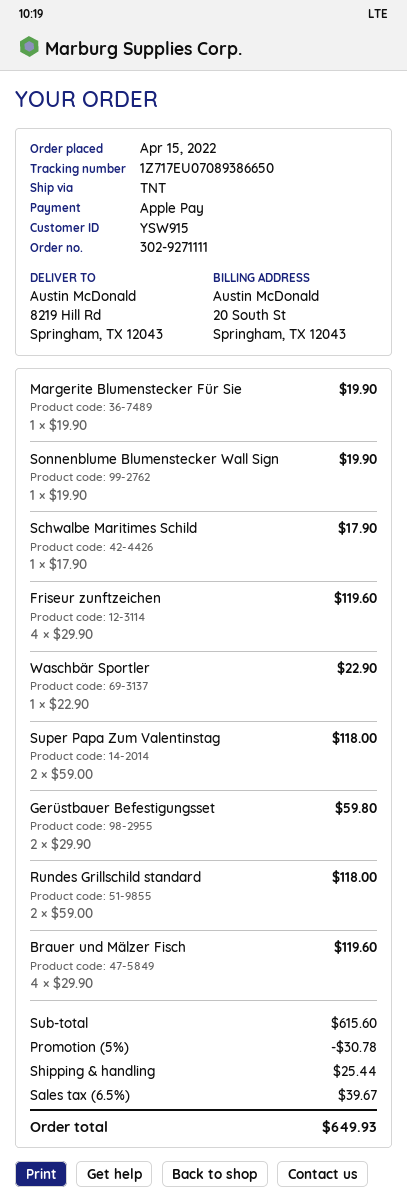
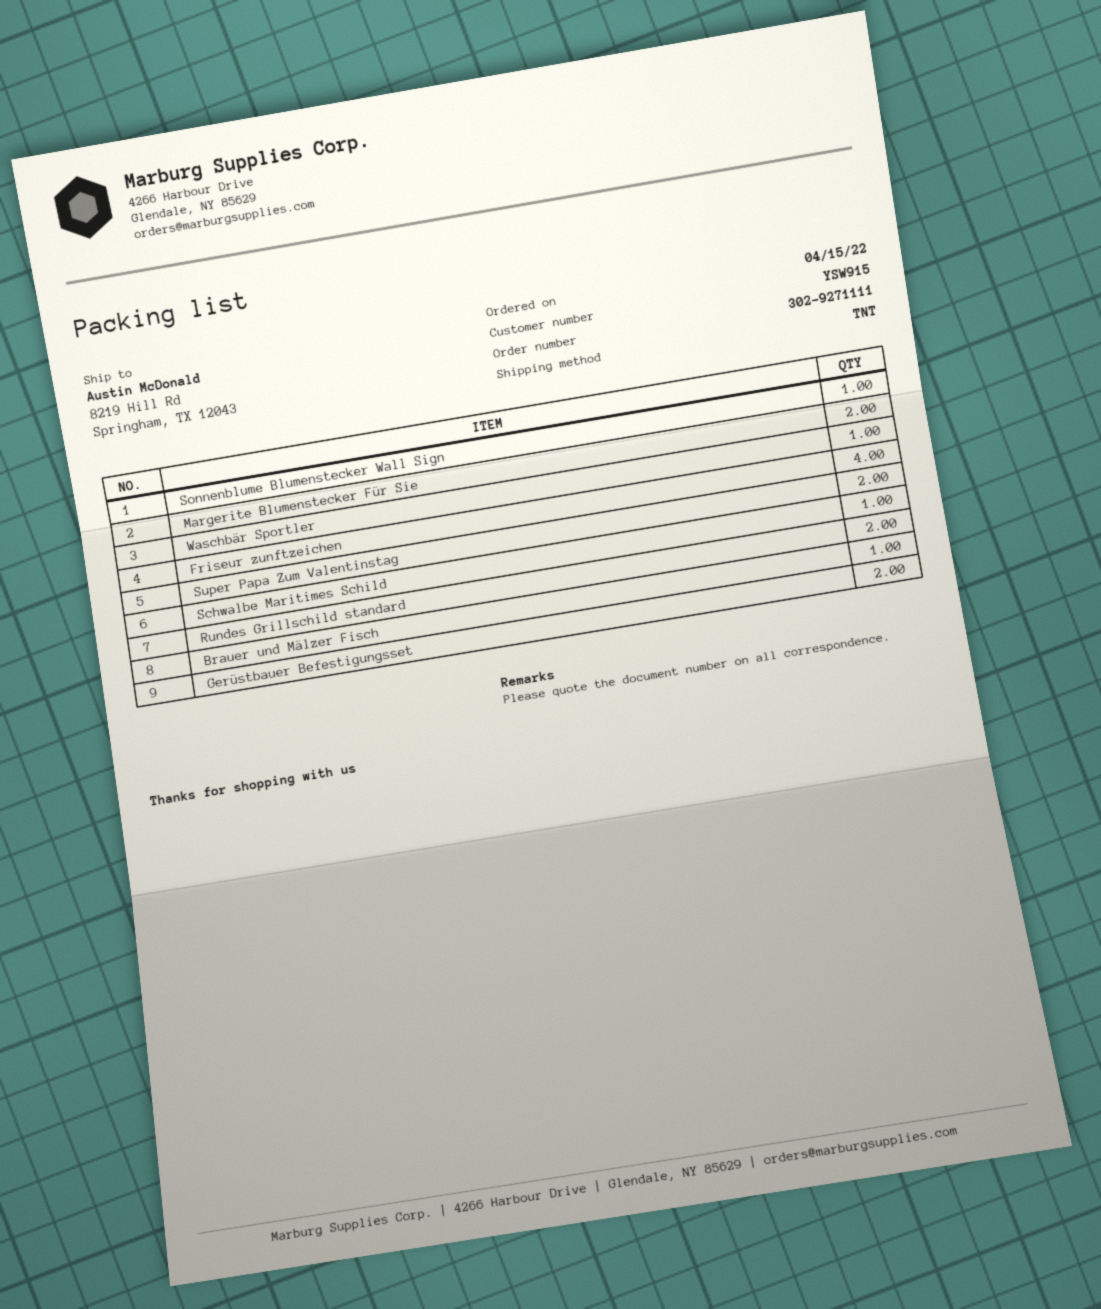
Margerite Blumenstecker Für Sie: 1 -> 2
Brauer und Mälzer Fisch: 4 -> 1

